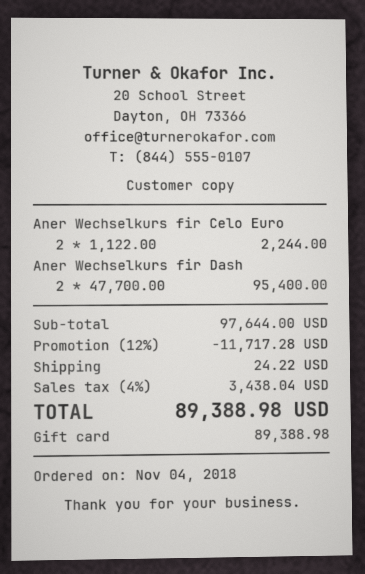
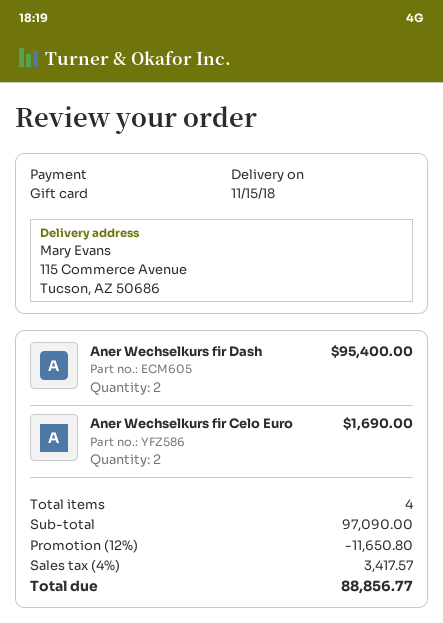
Aner Wechselkurs fir Celo Euro: 2 for 2244.00 -> 2 for 1690.00
subtotal: 97644.00 -> 97090.00
discount: 12% = 11717.28 -> 12% = 11650.80
shipping: 24.22 -> none
tax: 4% = 3438.04 -> 4% = 3417.57
total: 89388.98 -> 88856.77

